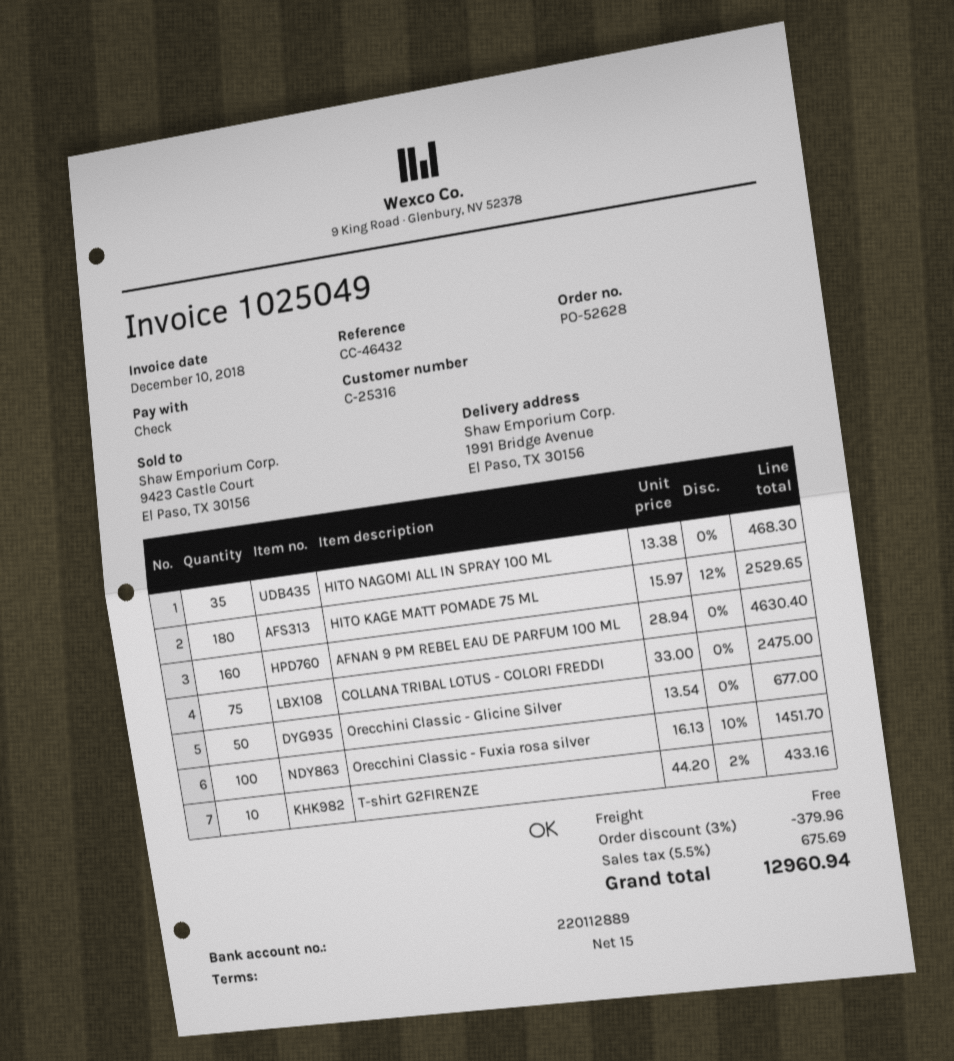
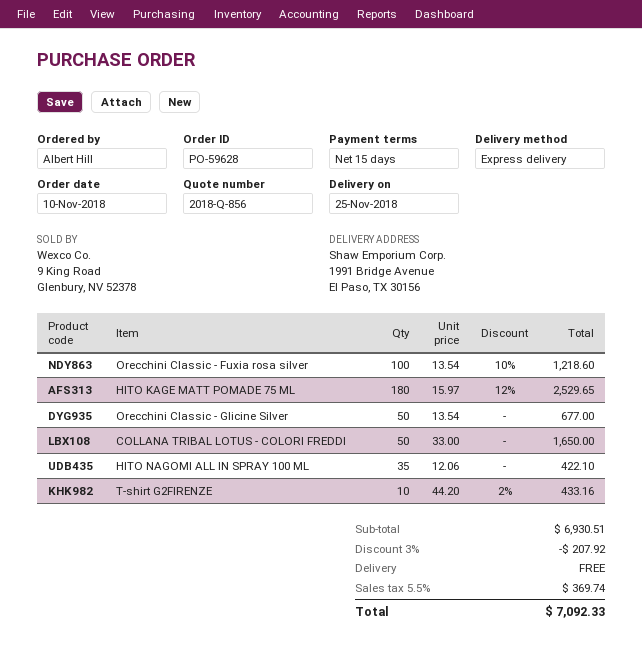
order number: PO-52628 -> PO-59628
HITO NAGOMI ALL IN SPRAY 100 ML: 35 x 13.38 = 468.30 -> 35 x 12.06 = 422.10
AFNAN 9 PM REBEL EAU DE PARFUM 100 ML: 160 x 28.94 = 4630.40 -> none
COLLANA TRIBAL LOTUS - COLORI FREDDI: 75 x 33.00 = 2475.00 -> 50 x 33.00 = 1650.00
Orecchini Classic - Fuxia rosa silver: 100 x 16.13 - 10% = 1451.70 -> 100 x 13.54 - 10% = 1218.60
discount: 3% = 379.96 -> 3% = 207.92
tax: 5.5% = 675.69 -> 5.5% = 369.74
total: 12960.94 -> 7092.33

